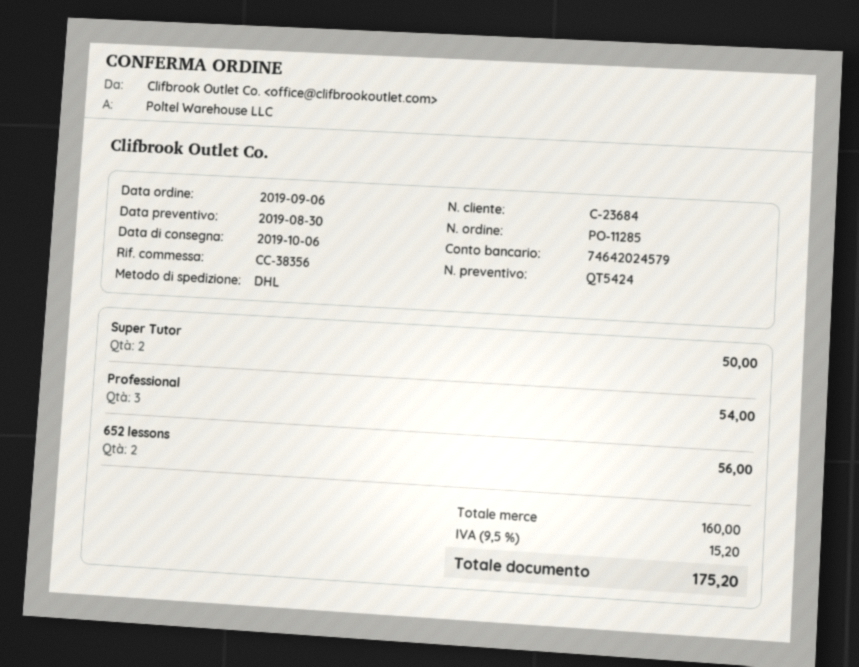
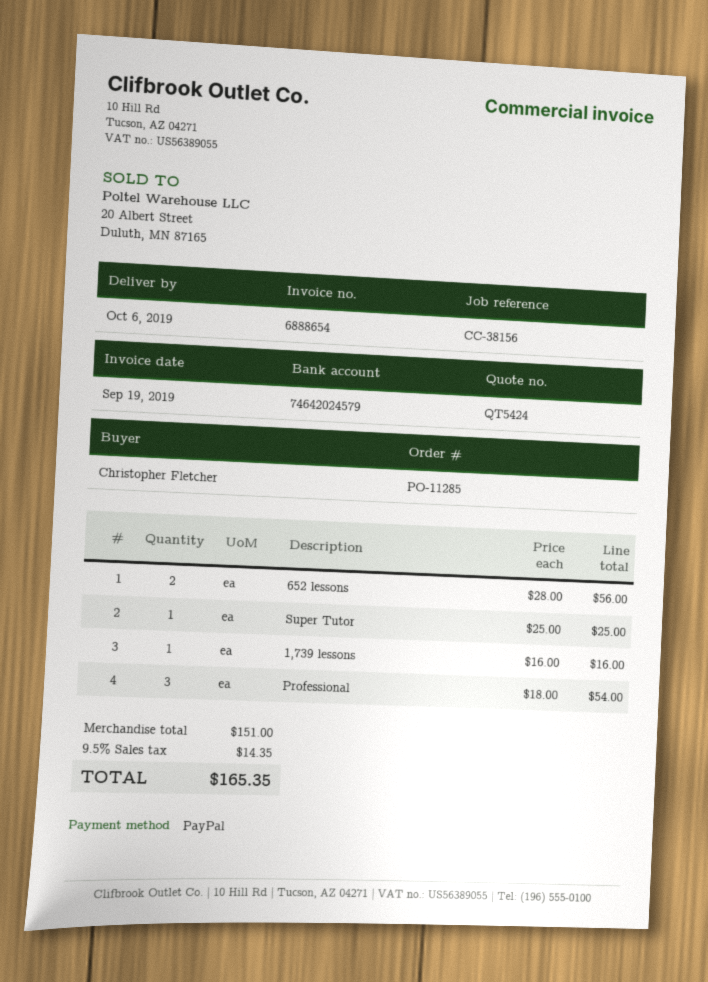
reference: CC-38356 -> CC-38156
Super Tutor: 2 for 50.00 -> 1 for 25.00
1,739 lessons: none -> 1 for 16.00
subtotal: 160.00 -> 151.00
tax: 9.5% = 15.20 -> 9.5% = 14.35
total: 175.20 -> 165.35

